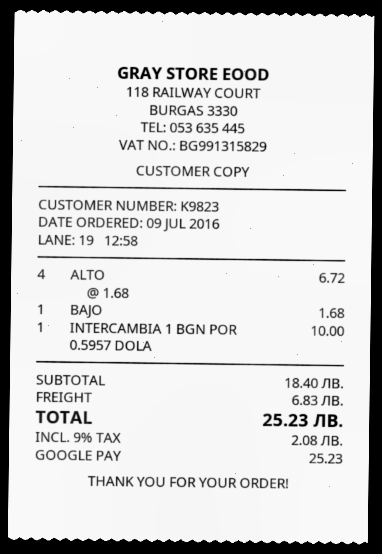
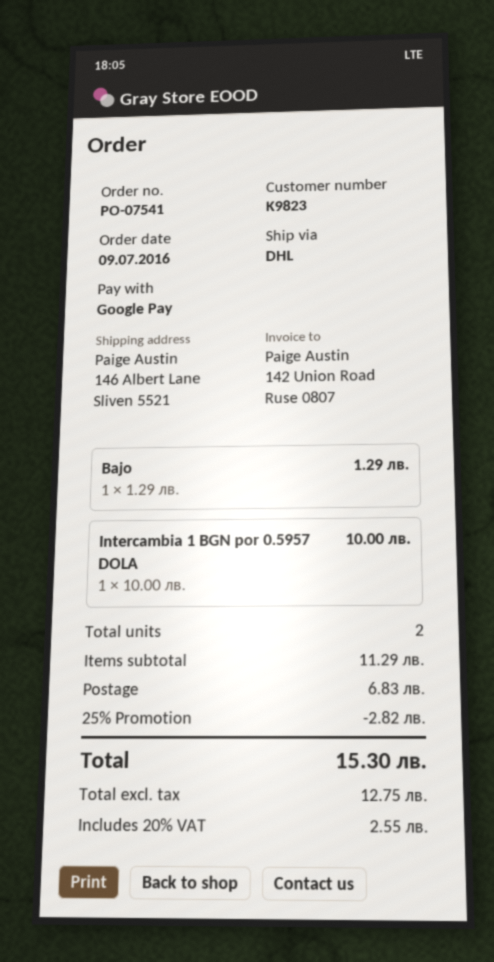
ALTO: 4 x 1.68 = 6.72 -> none
BAJO: 1 x 1.68 = 1.68 -> 1 x 1.29 = 1.29
subtotal: 18.40 -> 11.29
discount: none -> 25% = 2.82
tax: 9% = 2.08 -> 20% = 2.55
total: 25.23 -> 15.30

